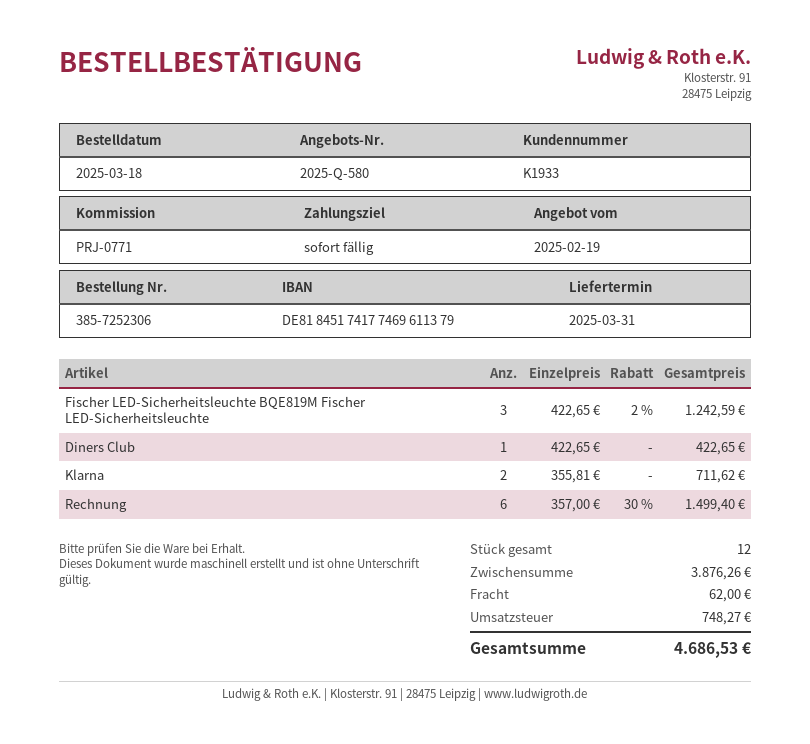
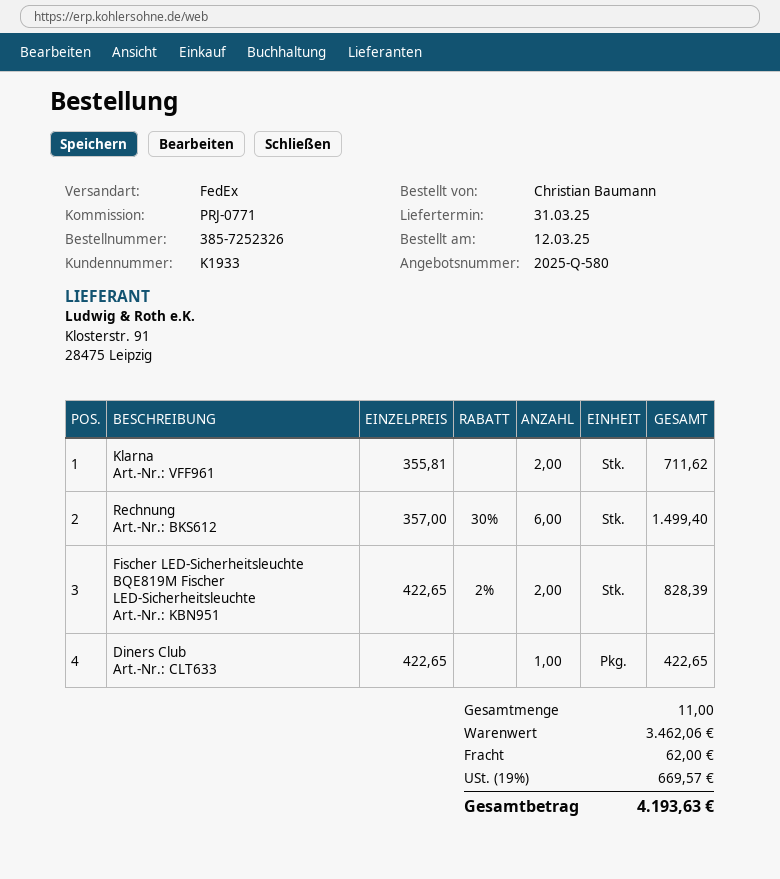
order number: 385-7252306 -> 385-7252326
order date: 2025-03-18 -> 2025-03-12
Fischer LED-Sicherheitsleuchte BQE819M Fischer LED-Sicherheitsleuchte: 3 x 422.65 - 2% = 1242.59 -> 2 x 422.65 - 2% = 828.39
total quantity: 12 -> 11
subtotal: 3876.26 -> 3462.06
tax: 748.27 -> 669.57
total: 4686.53 -> 4193.63

